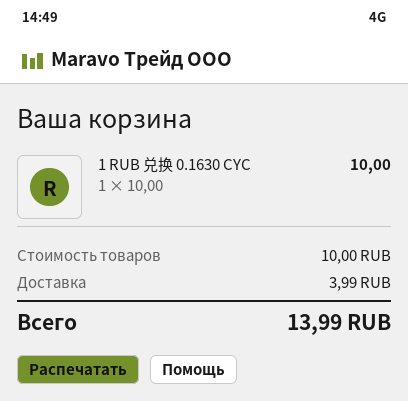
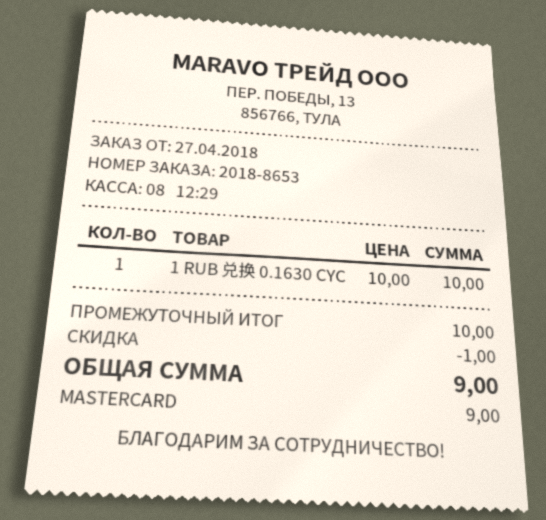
discount: none -> 1.00
shipping: 3.99 -> none
total: 13.99 -> 9.00

